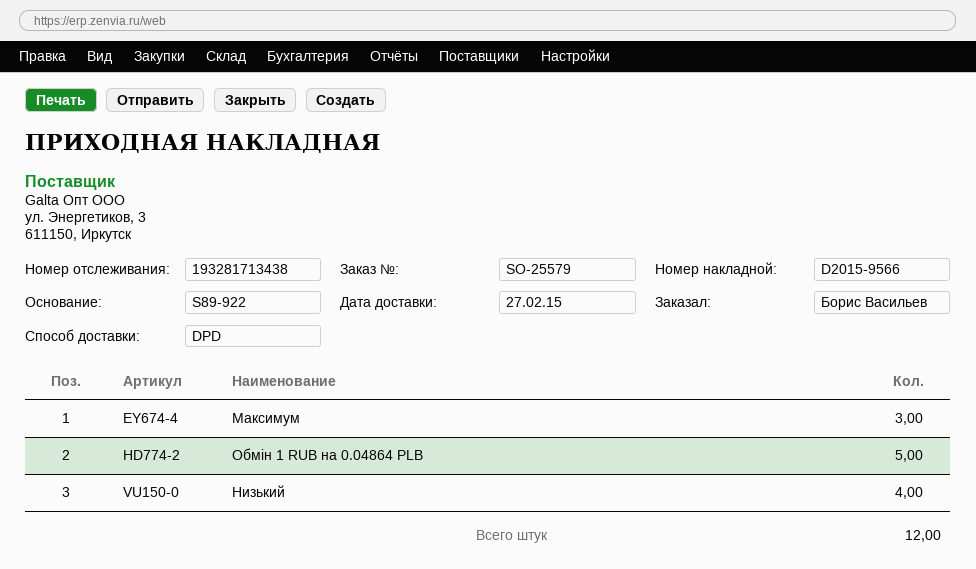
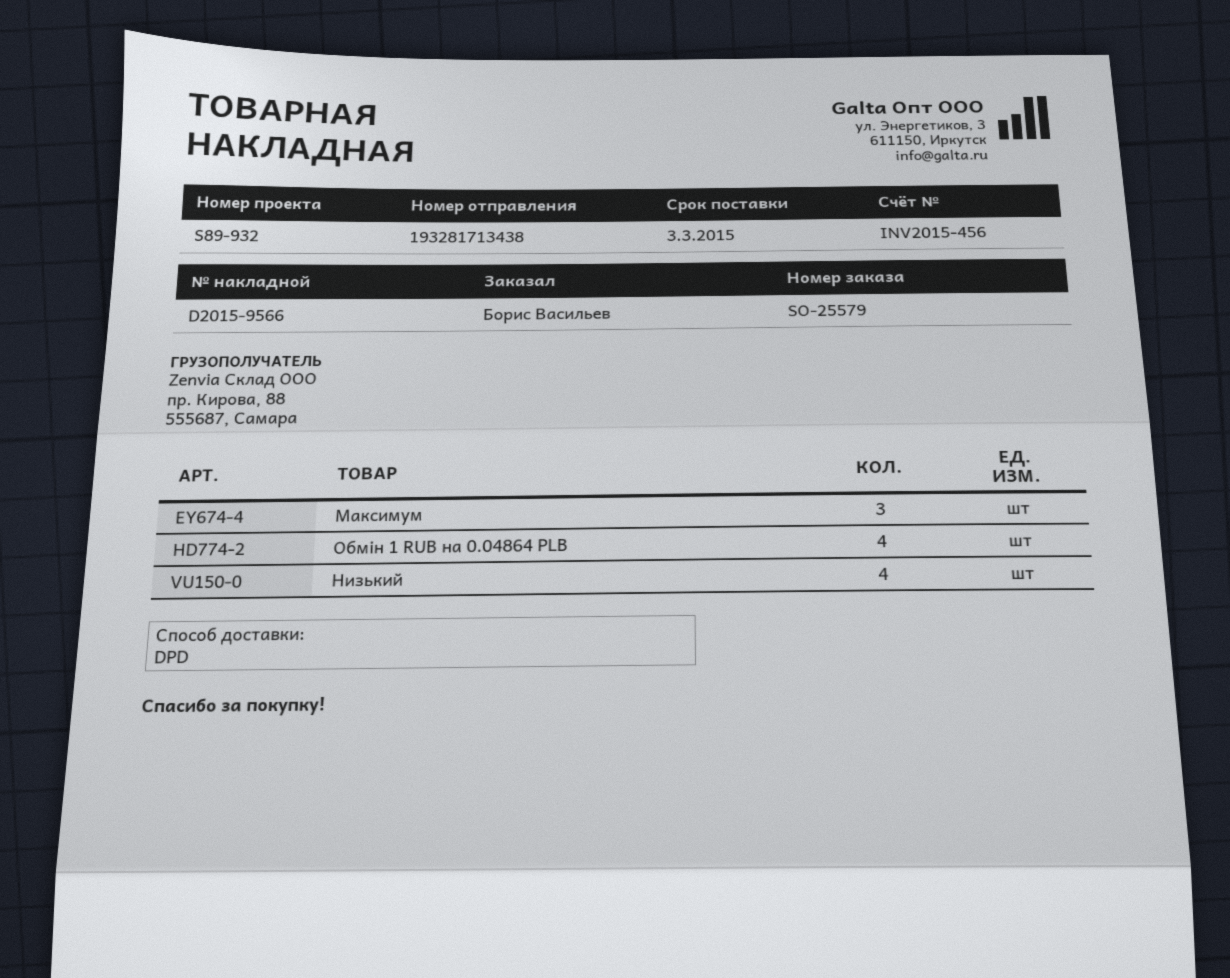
delivery date: 2015-02-27 -> 2015-03-03
reference: S89-922 -> S89-932
Обмін 1 RUB на 0.04864 PLB: 5 -> 4

